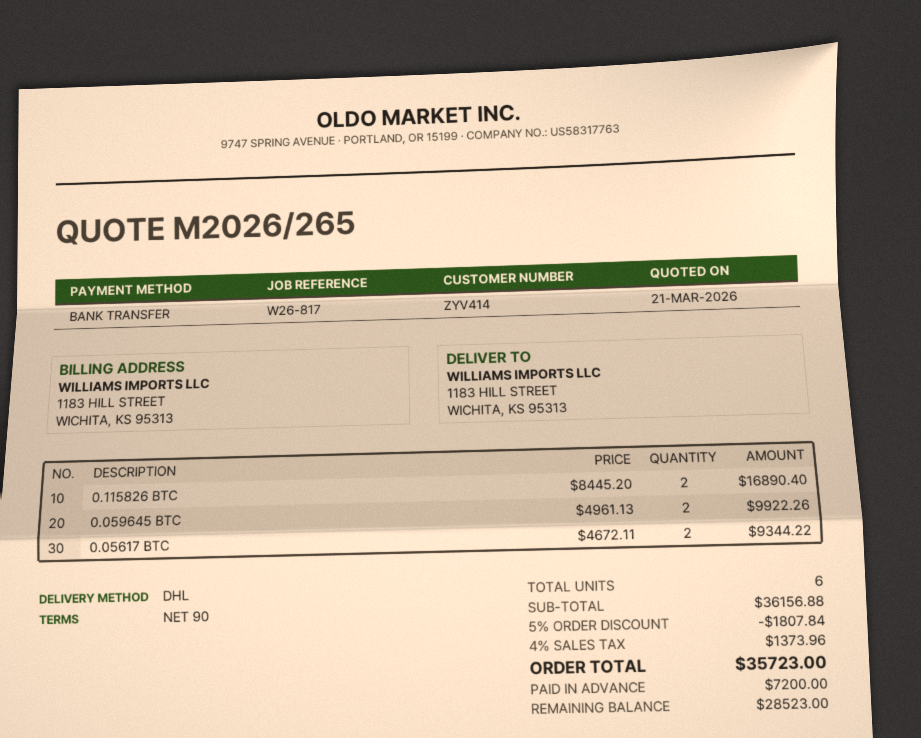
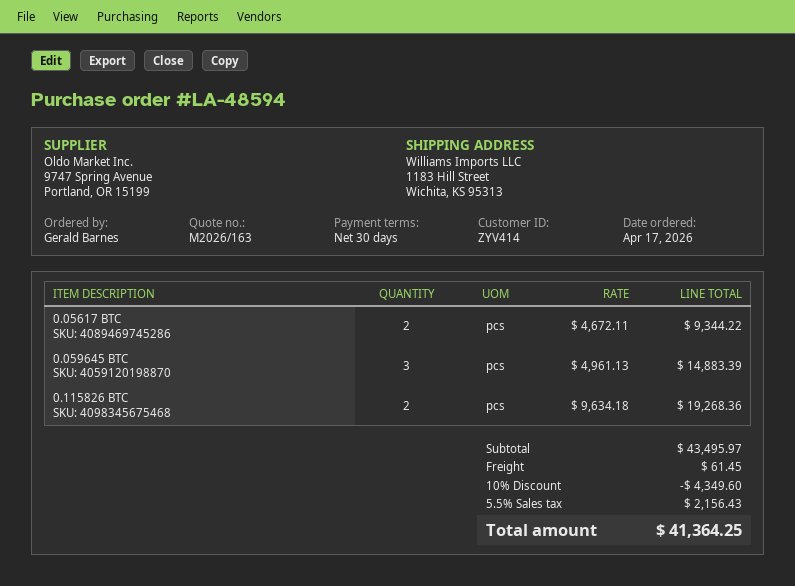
quote number: M2026/265 -> M2026/163
payment terms: 90 days -> 30 days
0.115826 BTC: 2 x 8445.20 = 16890.40 -> 2 x 9634.18 = 19268.36
0.059645 BTC: 2 x 4961.13 = 9922.26 -> 3 x 4961.13 = 14883.39
subtotal: 36156.88 -> 43495.97
discount: 5% = 1807.84 -> 10% = 4349.60
shipping: none -> 61.45
tax: 4% = 1373.96 -> 5.5% = 2156.43
total: 35723.00 -> 41364.25

